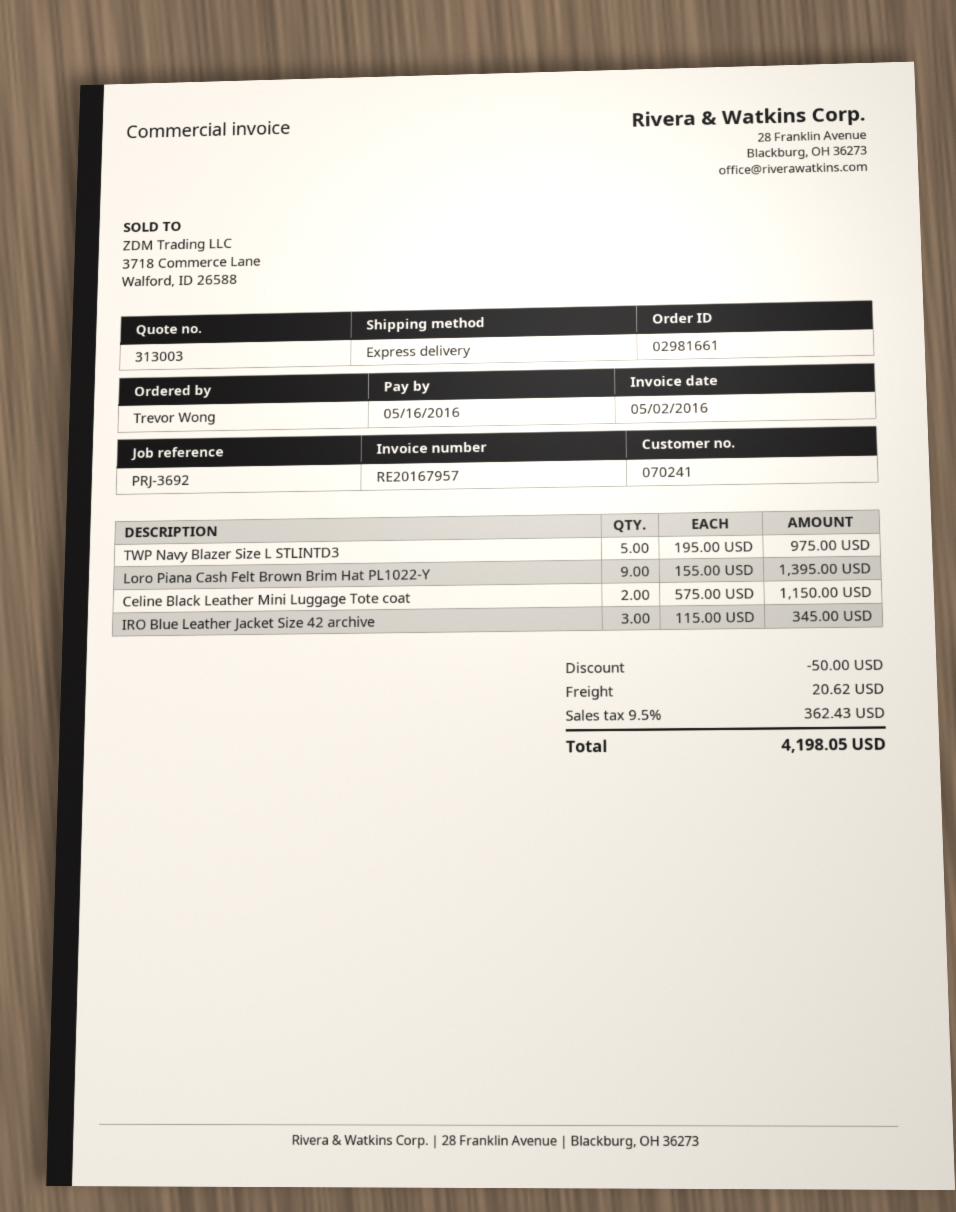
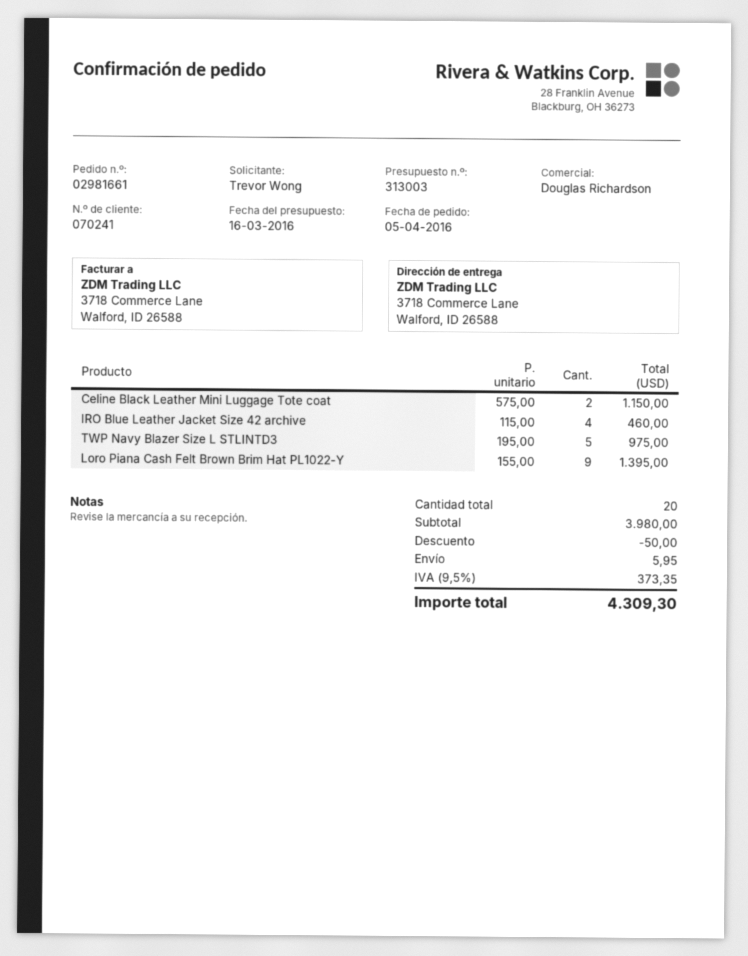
IRO Blue Leather Jacket Size 42 archive: 3 x 115.00 = 345.00 -> 4 x 115.00 = 460.00
shipping: 20.62 -> 5.95
tax: 9.5% = 362.43 -> 9.5% = 373.35
total: 4198.05 -> 4309.30

